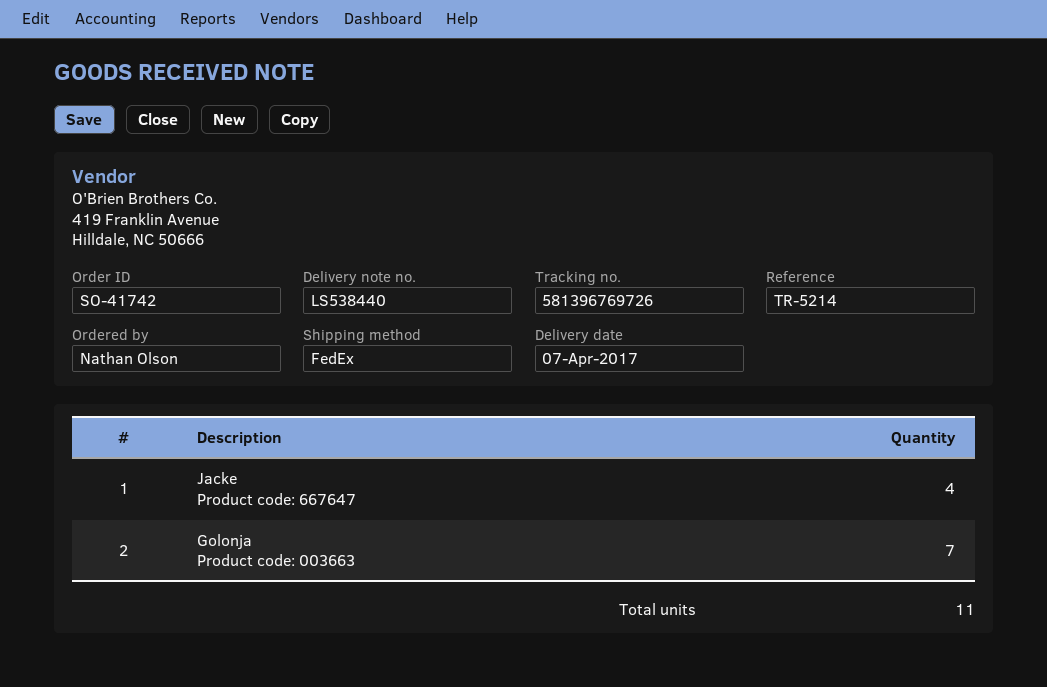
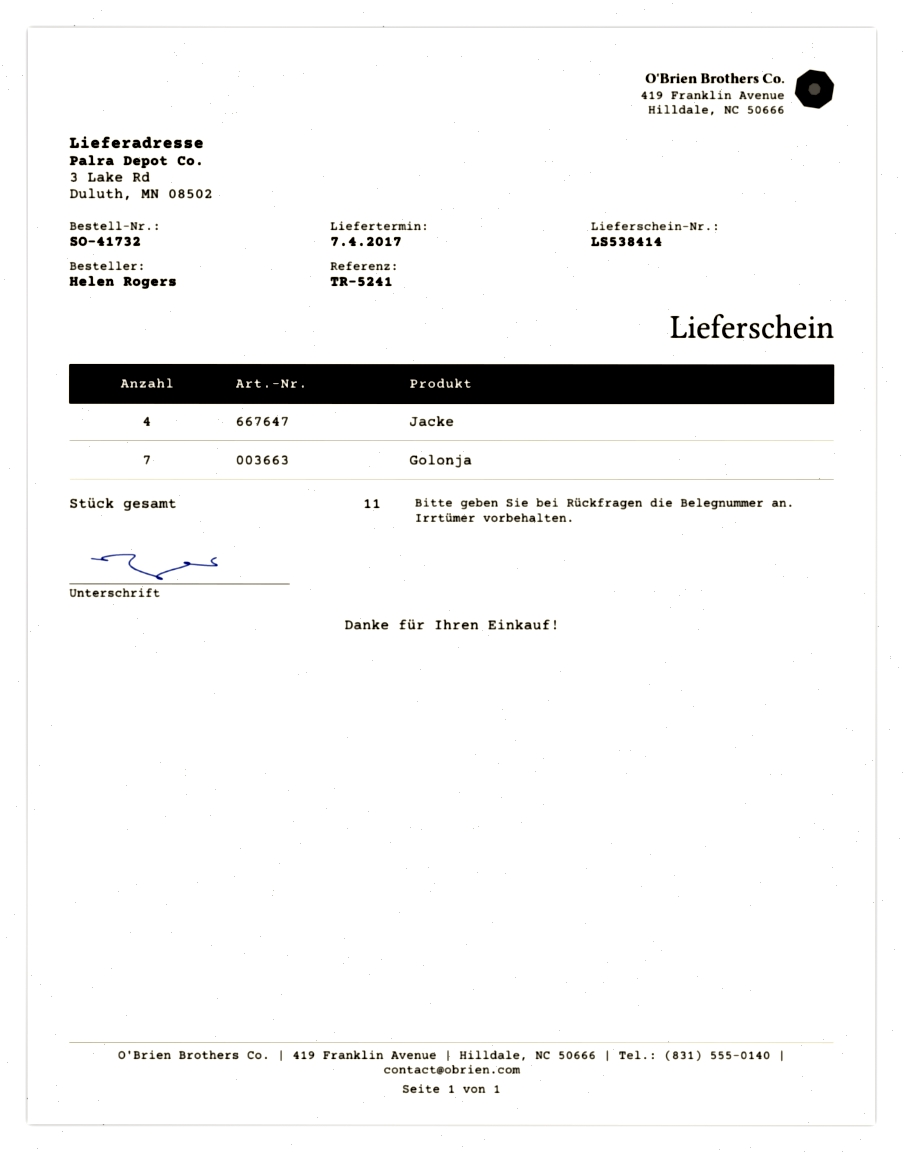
order number: SO-41742 -> SO-41732
delivery note number: LS538440 -> LS538414
reference: TR-5214 -> TR-5241
ordered by: Nathan Olson -> Helen Rogers

